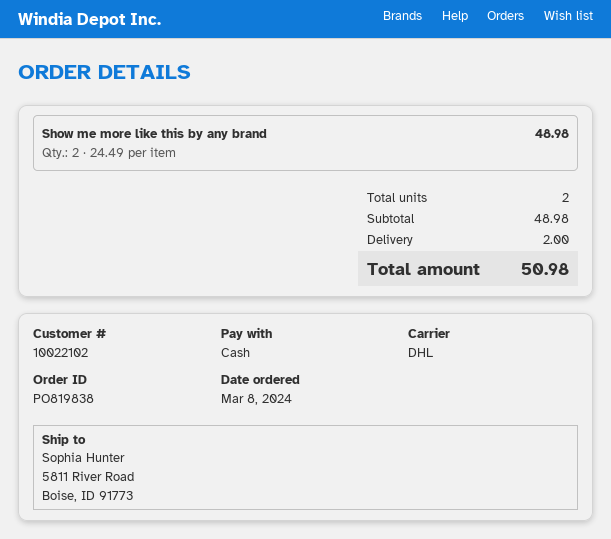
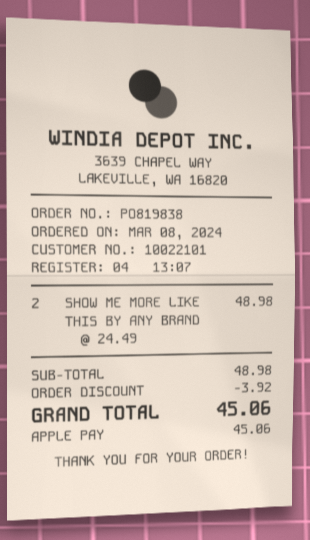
customer number: 10022102 -> 10022101
payment method: cash -> Apple Pay
discount: none -> 3.92
shipping: 2.00 -> none
total: 50.98 -> 45.06

